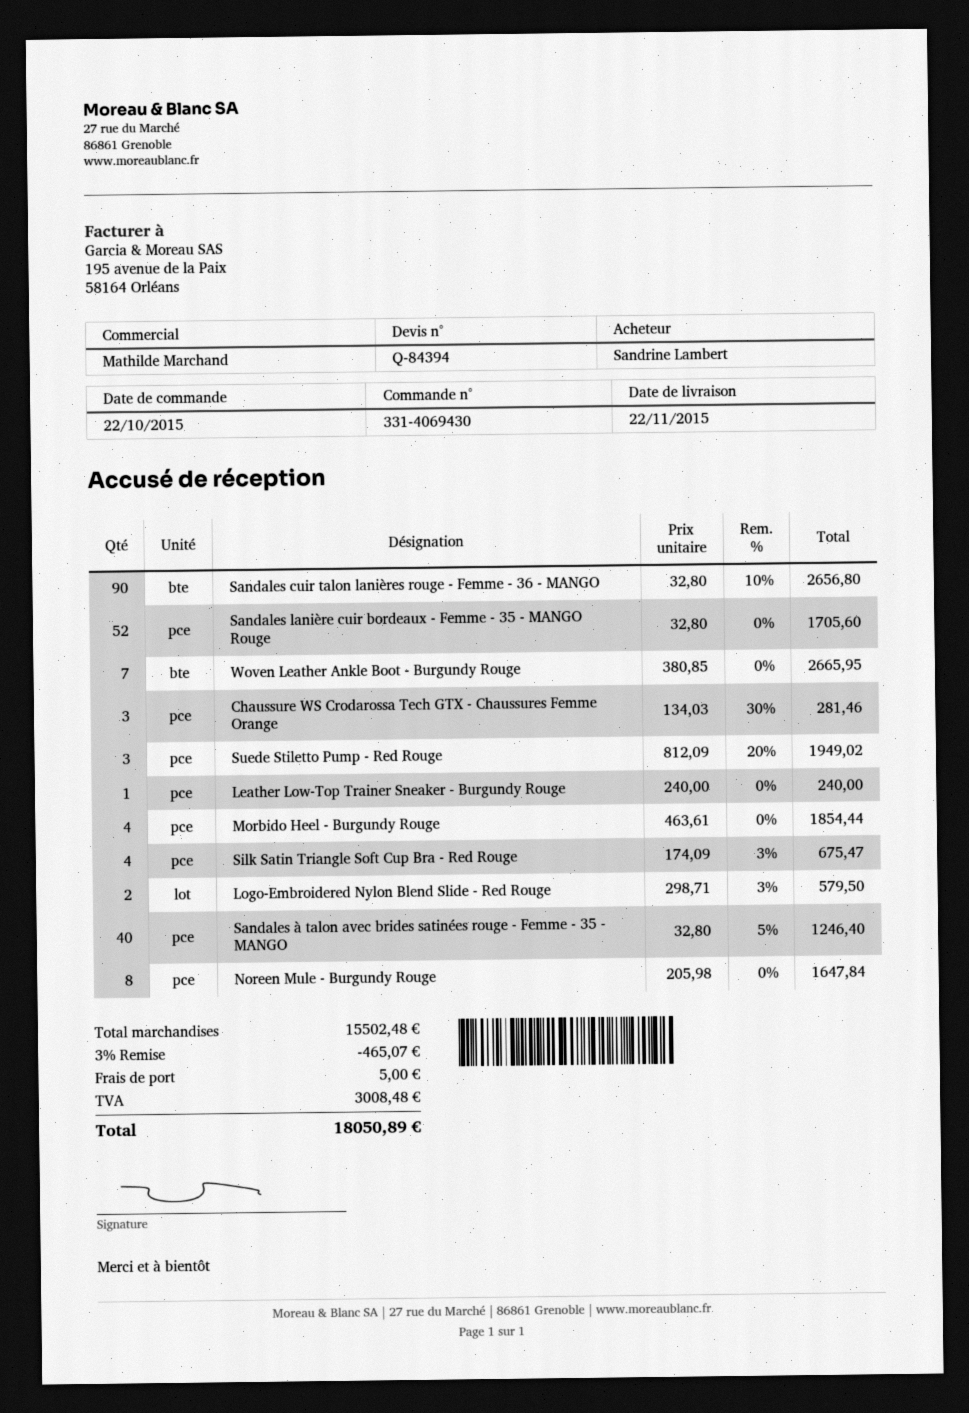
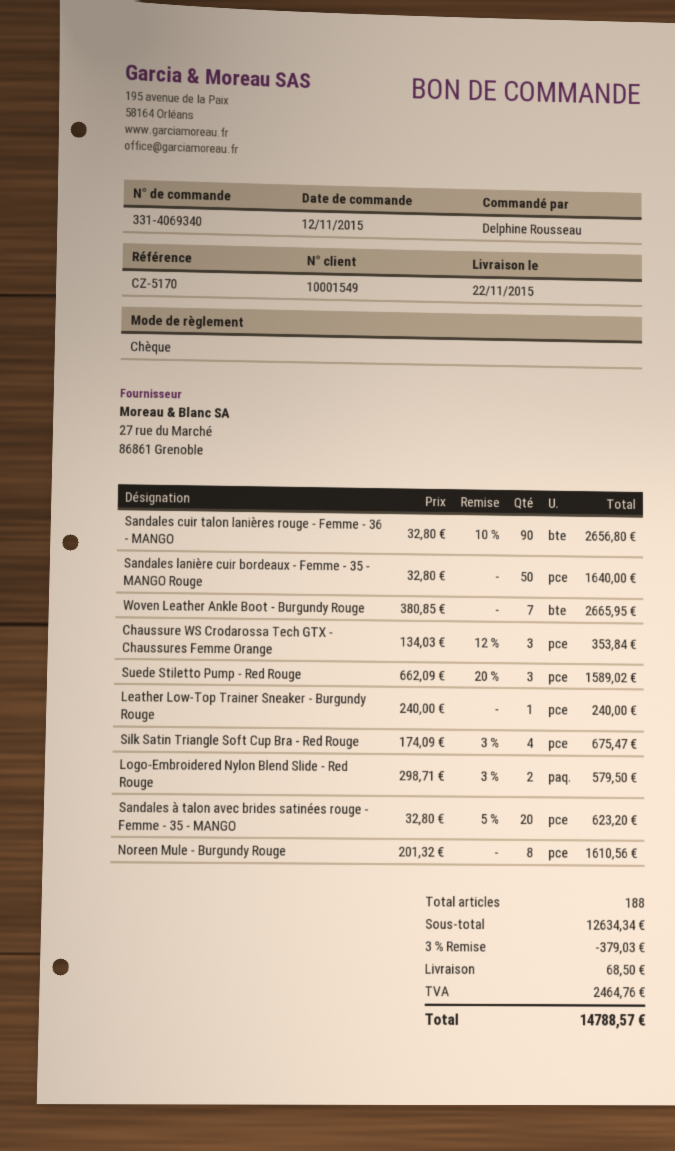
order number: 331-4069430 -> 331-4069340
order date: 2015-10-22 -> 2015-11-12
ordered by: Sandrine Lambert -> Delphine Rousseau
Sandales lanière cuir bordeaux - Femme - 35 - MANGO Rouge: 52 x 32.80 = 1705.60 -> 50 x 32.80 = 1640.00
Chaussure WS Crodarossa Tech GTX - Chaussures Femme Orange: 3 x 134.03 - 30% = 281.46 -> 3 x 134.03 - 12% = 353.84
Suede Stiletto Pump - Red Rouge: 3 x 812.09 - 20% = 1949.02 -> 3 x 662.09 - 20% = 1589.02
Morbido Heel - Burgundy Rouge: 4 x 463.61 = 1854.44 -> none
Sandales à talon avec brides satinées rouge - Femme - 35 - MANGO: 40 x 32.80 - 5% = 1246.40 -> 20 x 32.80 - 5% = 623.20
Noreen Mule - Burgundy Rouge: 8 x 205.98 = 1647.84 -> 8 x 201.32 = 1610.56
subtotal: 15502.48 -> 12634.34
discount: 3% = 465.07 -> 3% = 379.03
shipping: 5.00 -> 68.50
tax: 3008.48 -> 2464.76
total: 18050.89 -> 14788.57

